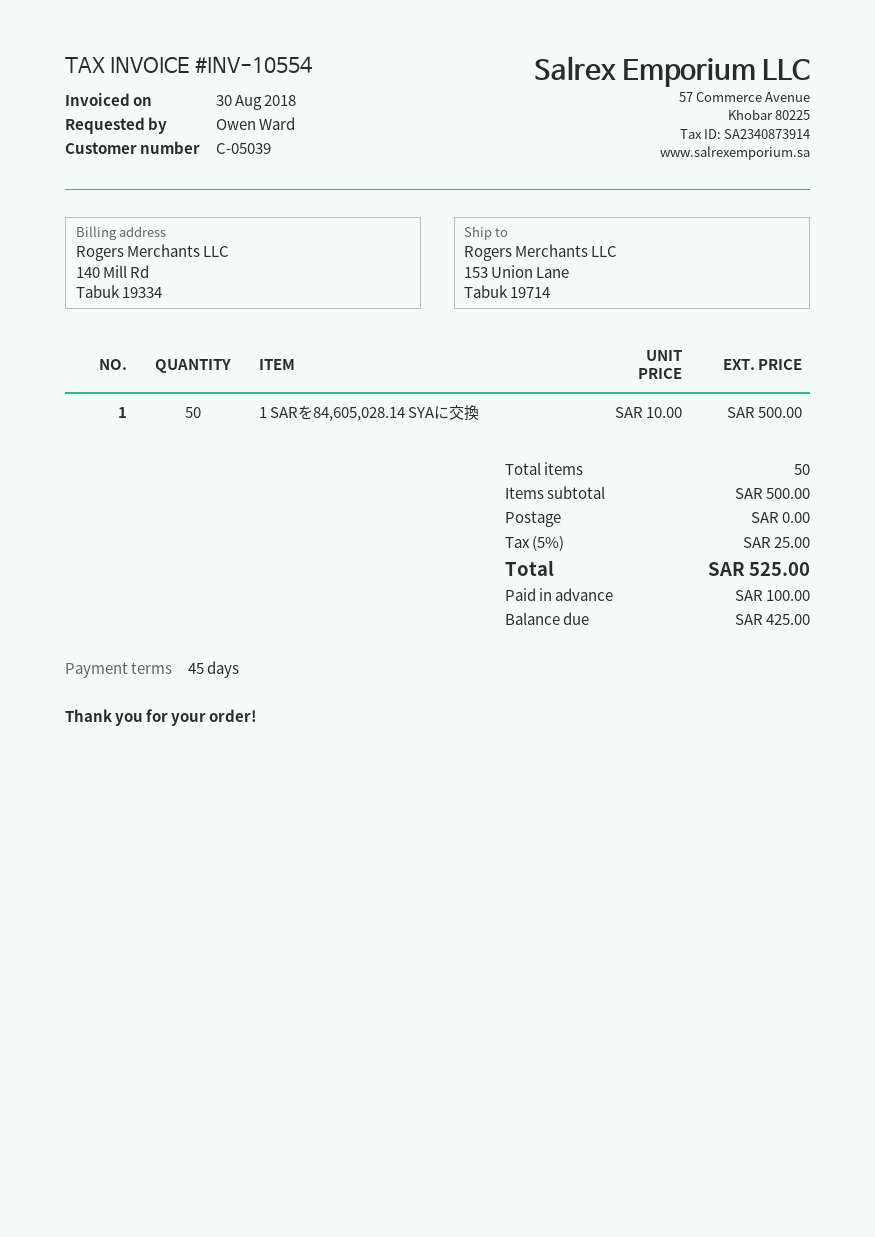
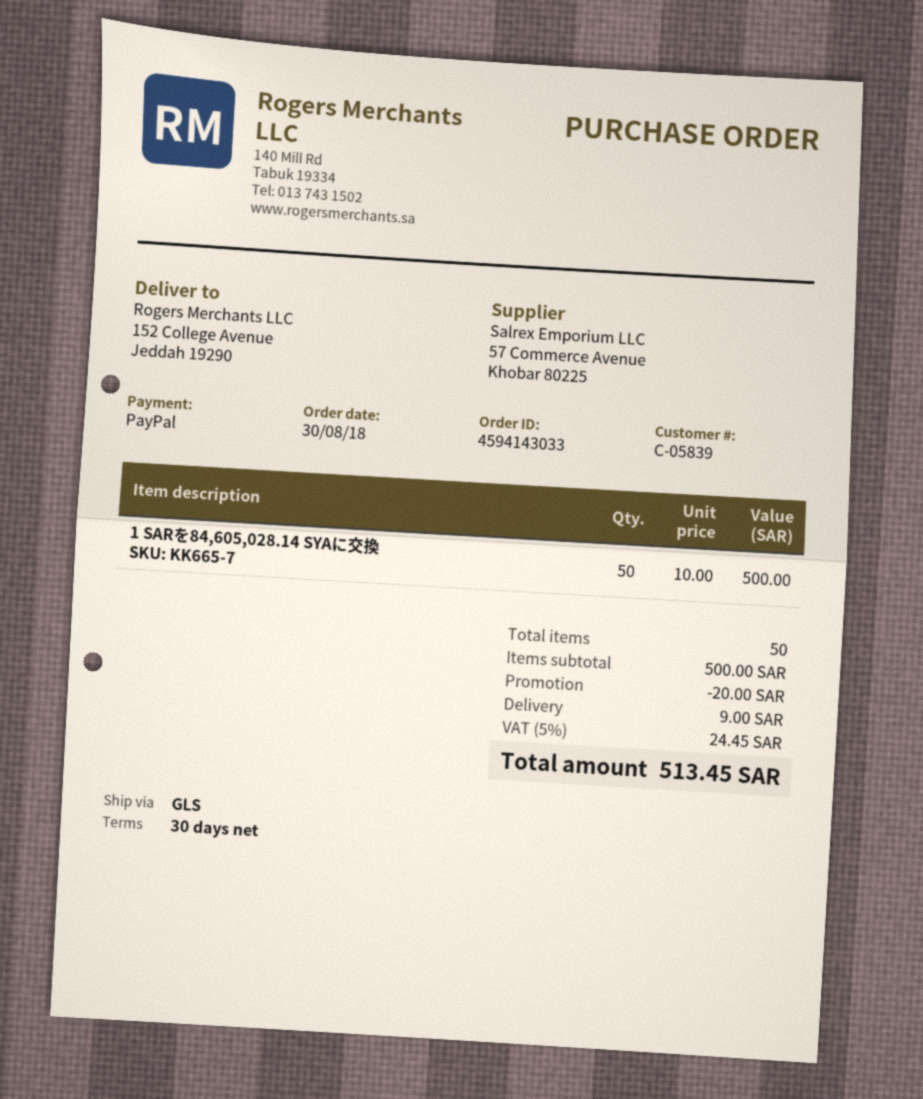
payment terms: 45 days -> 30 days
customer number: C-05039 -> C-05839
ship to: 153 Union Lane, Tabuk 19714 -> 152 College Avenue, Jeddah 19290
discount: none -> 20.00
shipping: 0.00 -> 9.00
tax: 5% = 25.00 -> 5% = 24.45
total: 525.00 -> 513.45

